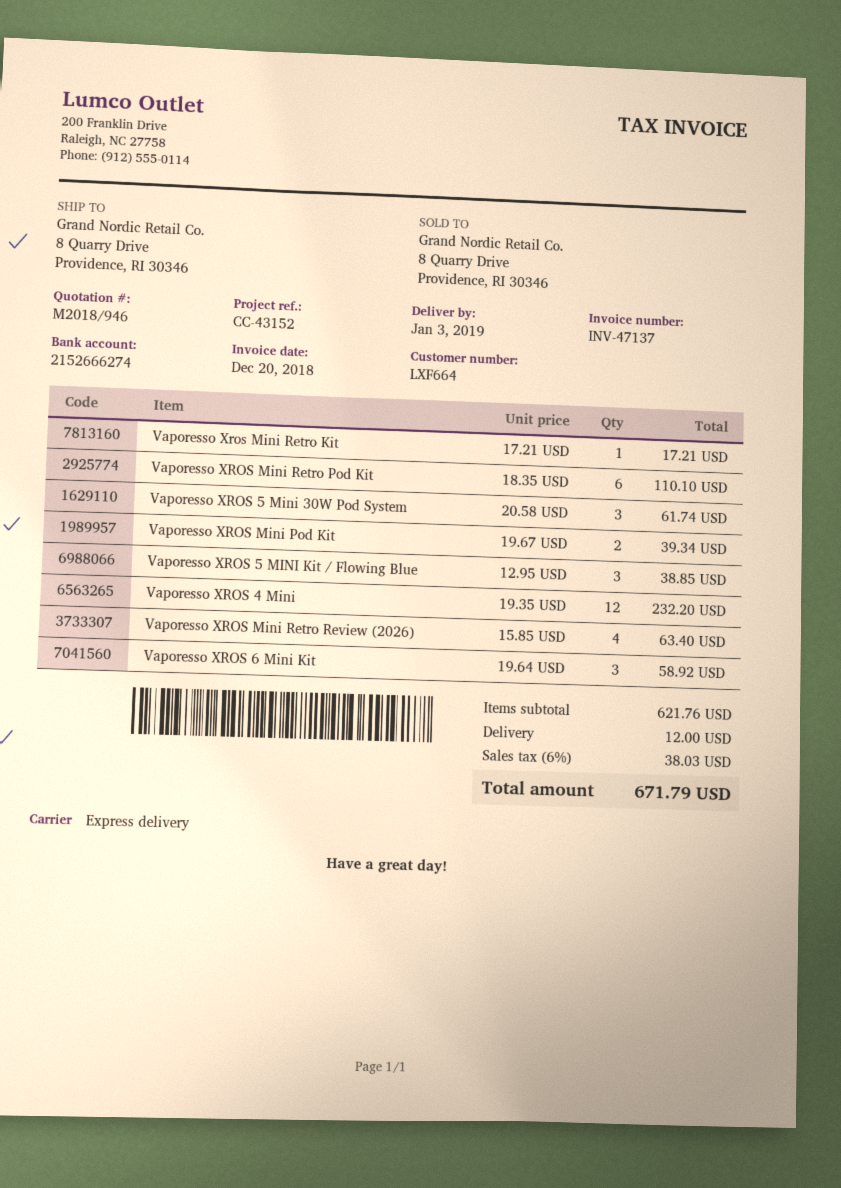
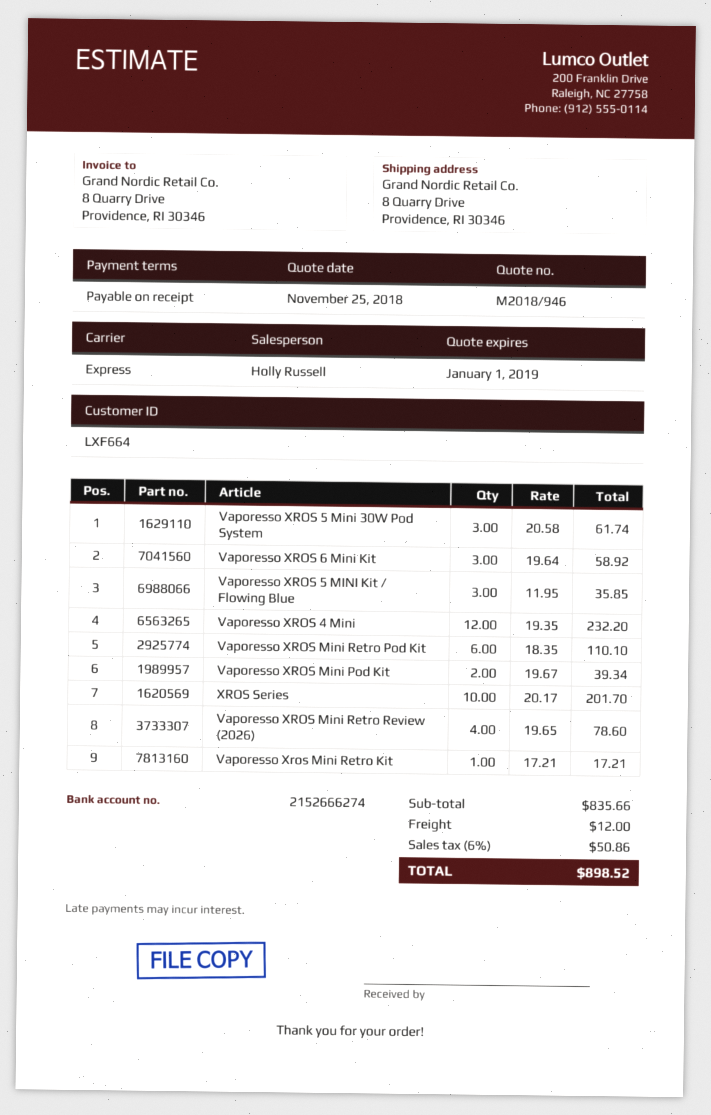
Vaporesso XROS 5 MINI Kit / Flowing Blue: 3 x 12.95 = 38.85 -> 3 x 11.95 = 35.85
Vaporesso XROS Mini Retro Review (2026): 4 x 15.85 = 63.40 -> 4 x 19.65 = 78.60
XROS Series: none -> 10 x 20.17 = 201.70
subtotal: 621.76 -> 835.66
tax: 6% = 38.03 -> 6% = 50.86
total: 671.79 -> 898.52

